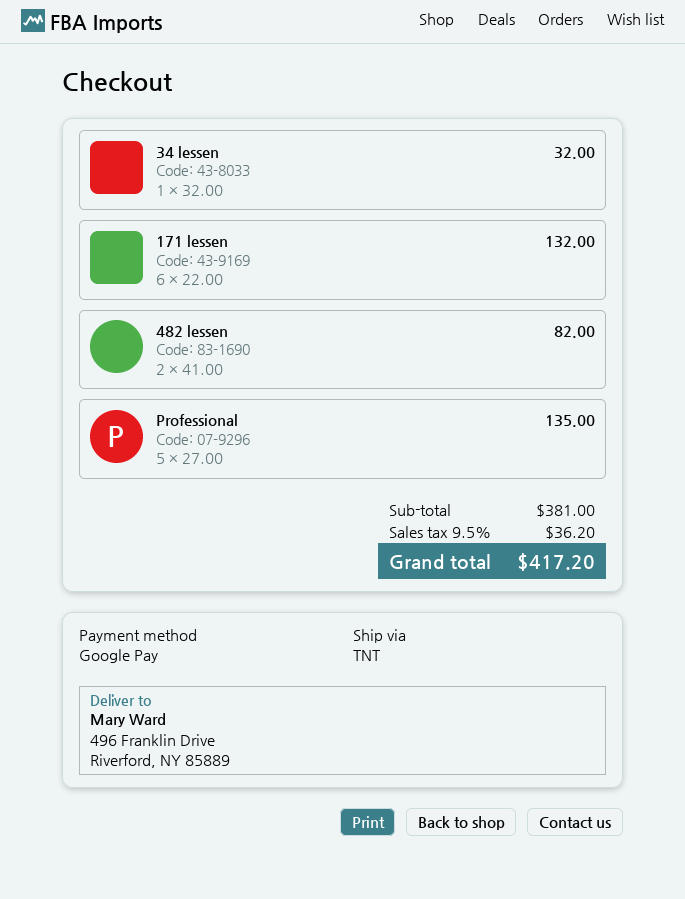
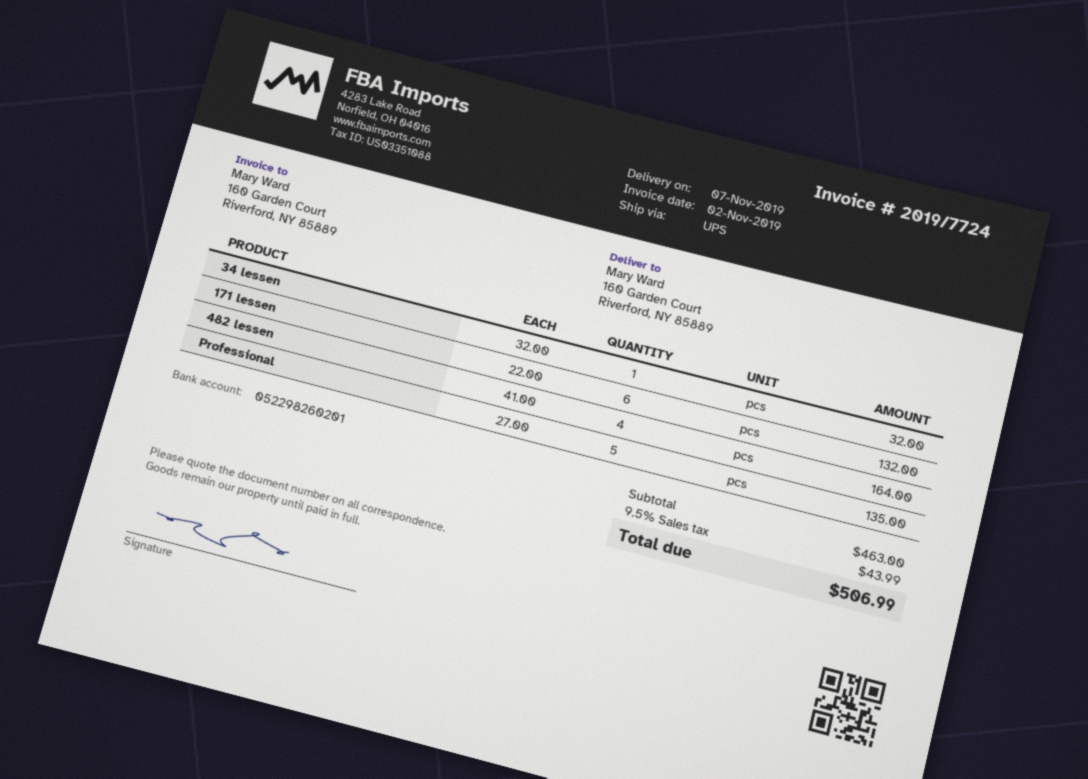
shipping method: TNT -> UPS
ship to: 496 Franklin Drive, Riverford, NY 85889 -> 160 Garden Court, Riverford, NY 85889
482 lessen: 2 x 41.00 = 82.00 -> 4 x 41.00 = 164.00
subtotal: 381.00 -> 463.00
tax: 9.5% = 36.20 -> 9.5% = 43.99
total: 417.20 -> 506.99

